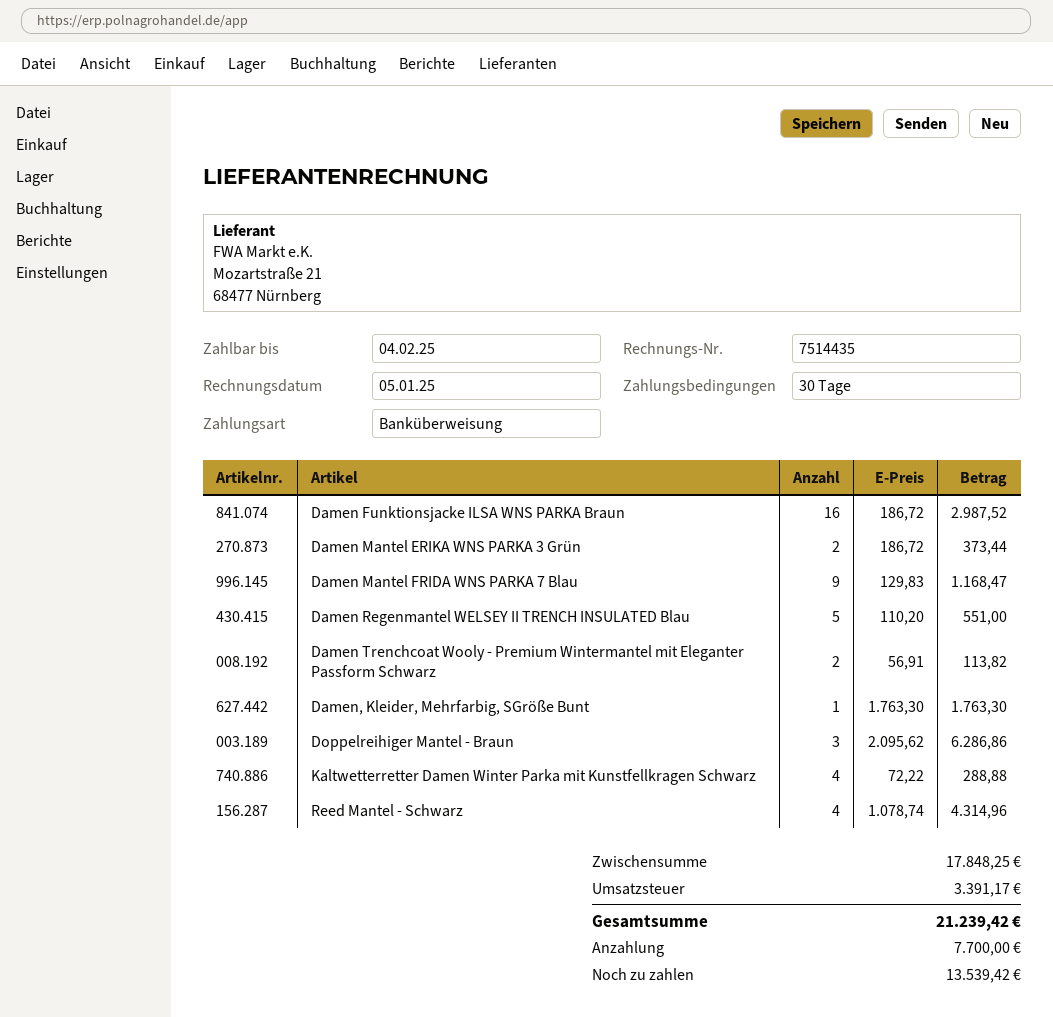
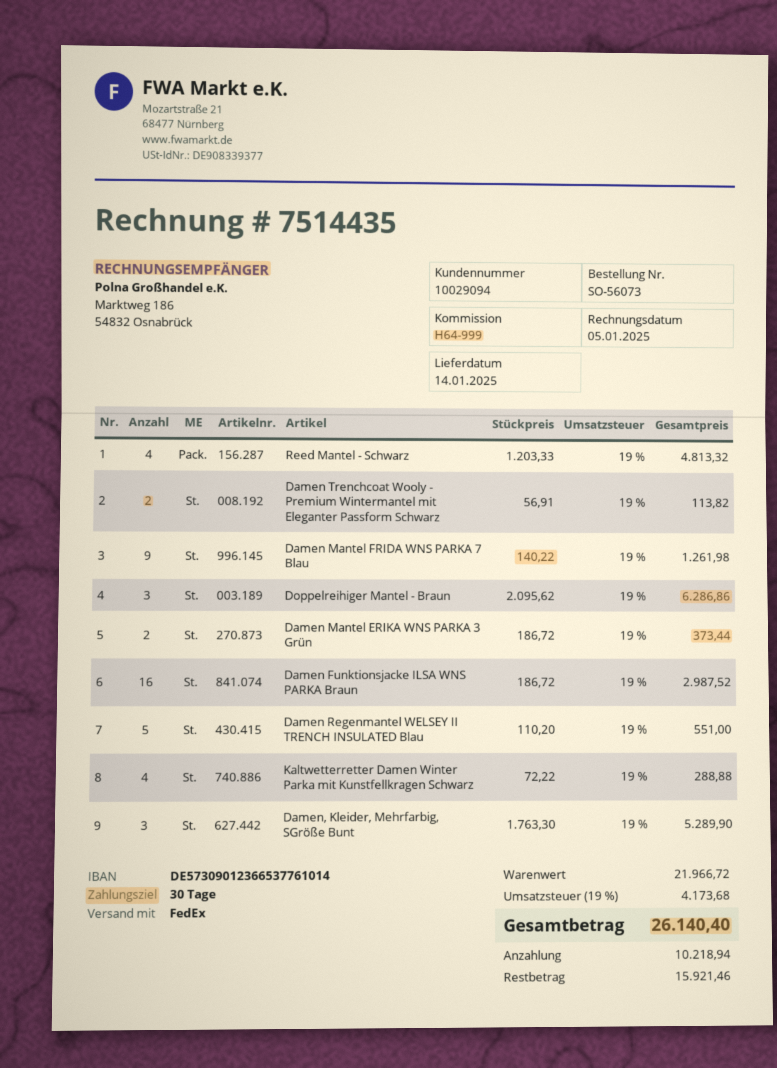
Damen Mantel FRIDA WNS PARKA 7 Blau: 9 x 129.83 = 1168.47 -> 9 x 140.22 = 1261.98
Damen, Kleider, Mehrfarbig, SGröße Bunt: 1 x 1763.30 = 1763.30 -> 3 x 1763.30 = 5289.90
Reed Mantel - Schwarz: 4 x 1078.74 = 4314.96 -> 4 x 1203.33 = 4813.32
subtotal: 17848.25 -> 21966.72
tax: 3391.17 -> 4173.68
total: 21239.42 -> 26140.40
deposit: 7700.00 -> 10218.94
balance: 13539.42 -> 15921.46

